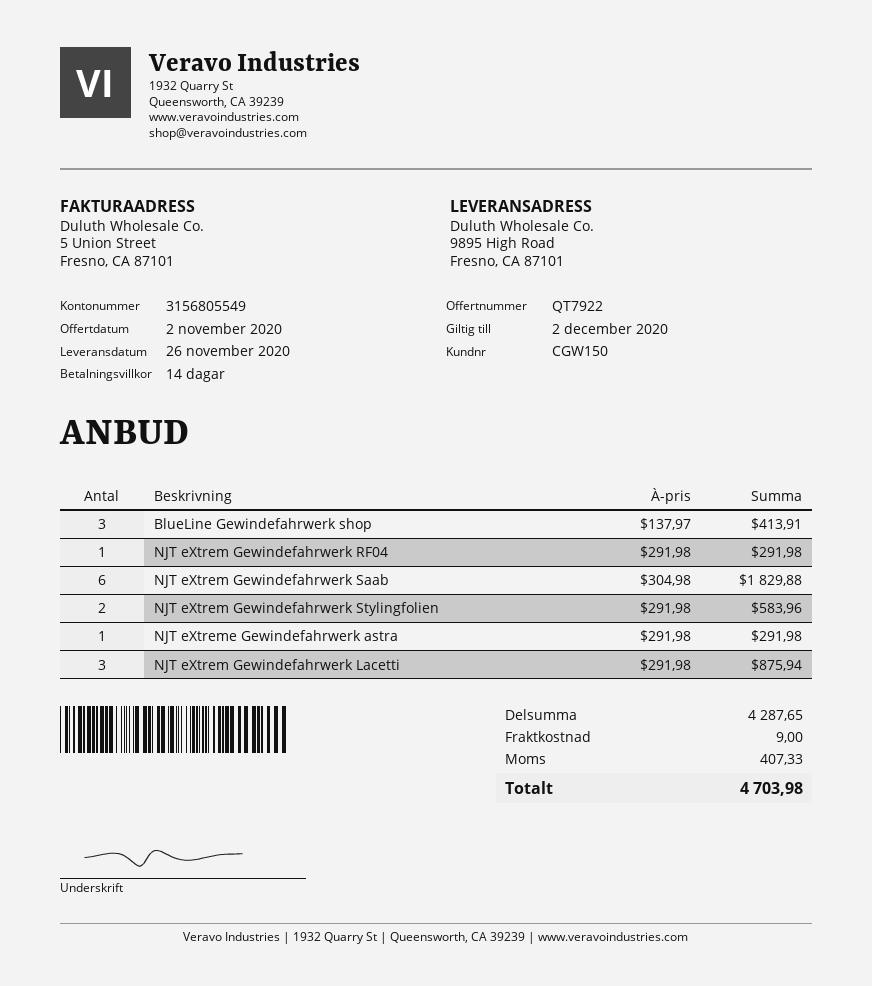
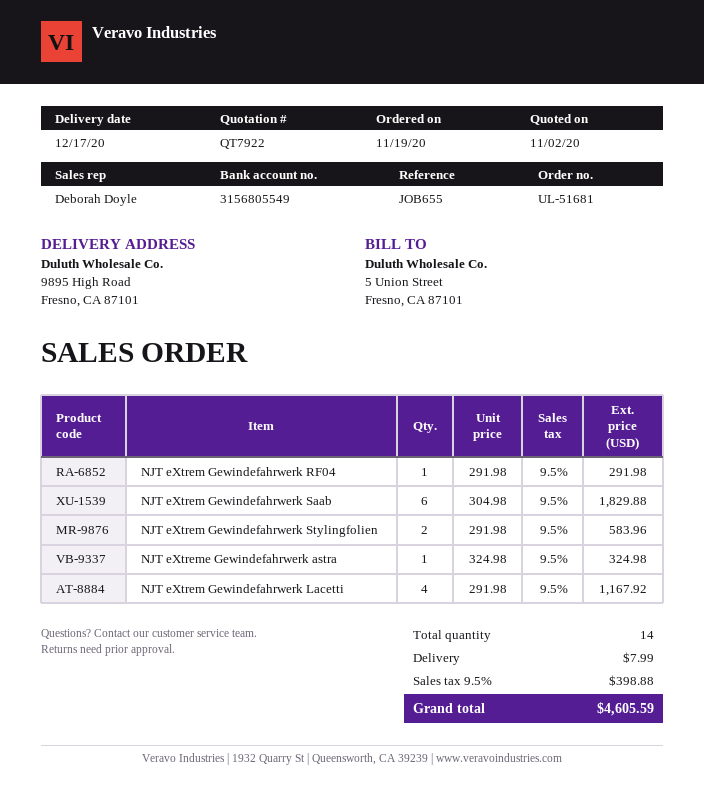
delivery date: 2020-11-26 -> 2020-12-17
BlueLine Gewindefahrwerk shop: 3 x 137.97 = 413.91 -> none
NJT eXtreme Gewindefahrwerk astra: 1 x 291.98 = 291.98 -> 1 x 324.98 = 324.98
NJT eXtrem Gewindefahrwerk Lacetti: 3 x 291.98 = 875.94 -> 4 x 291.98 = 1167.92
shipping: 9.00 -> 7.99
tax: 407.33 -> 398.88
total: 4703.98 -> 4605.59

